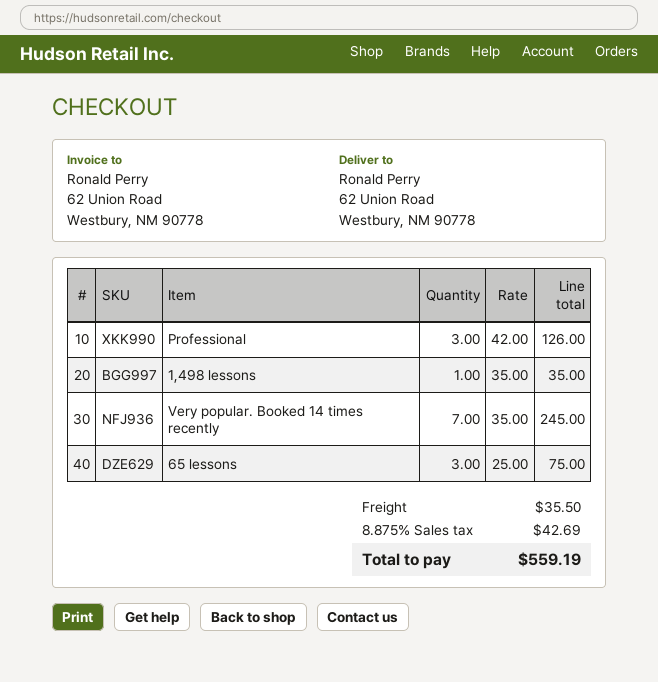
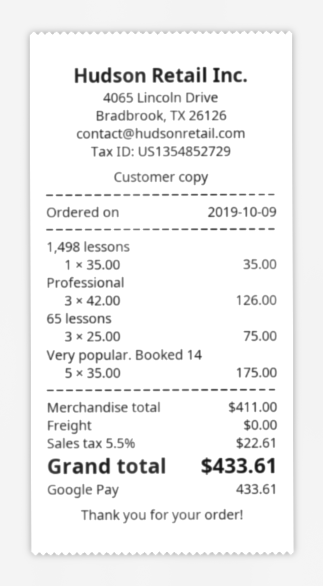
Very popular. Booked 14 times recently: 7 x 35.00 = 245.00 -> 5 x 35.00 = 175.00
shipping: 35.50 -> 0.00
tax: 8.875% = 42.69 -> 5.5% = 22.61
total: 559.19 -> 433.61

